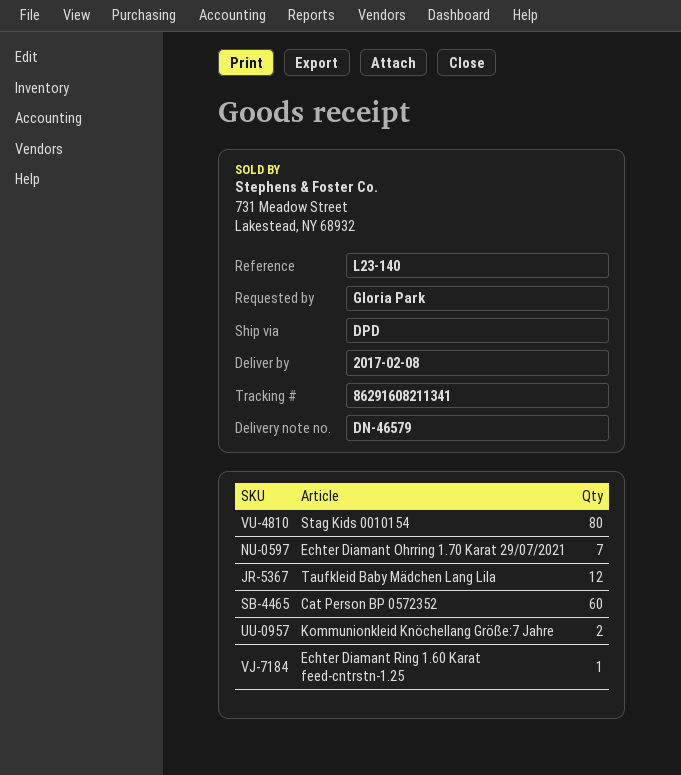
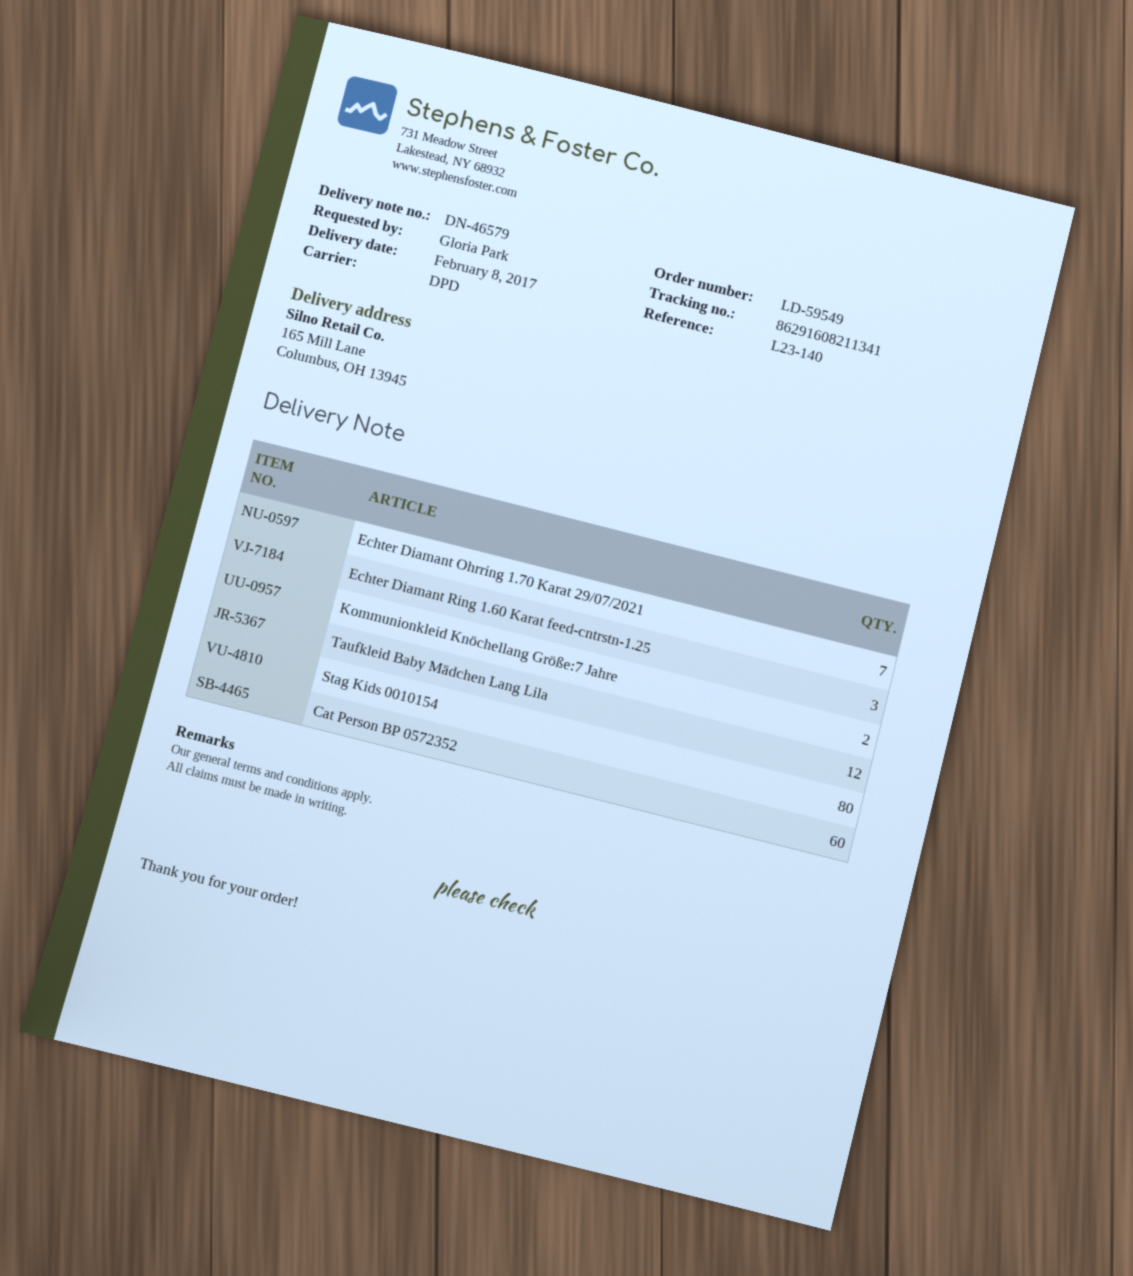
Echter Diamant Ring 1.60 Karat feed-cntrstn-1.25: 1 -> 3

